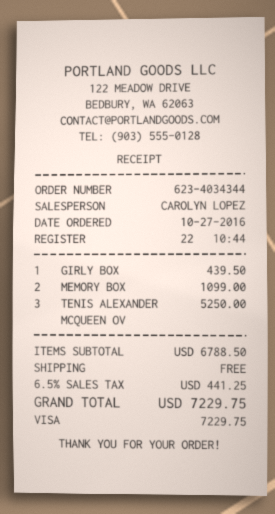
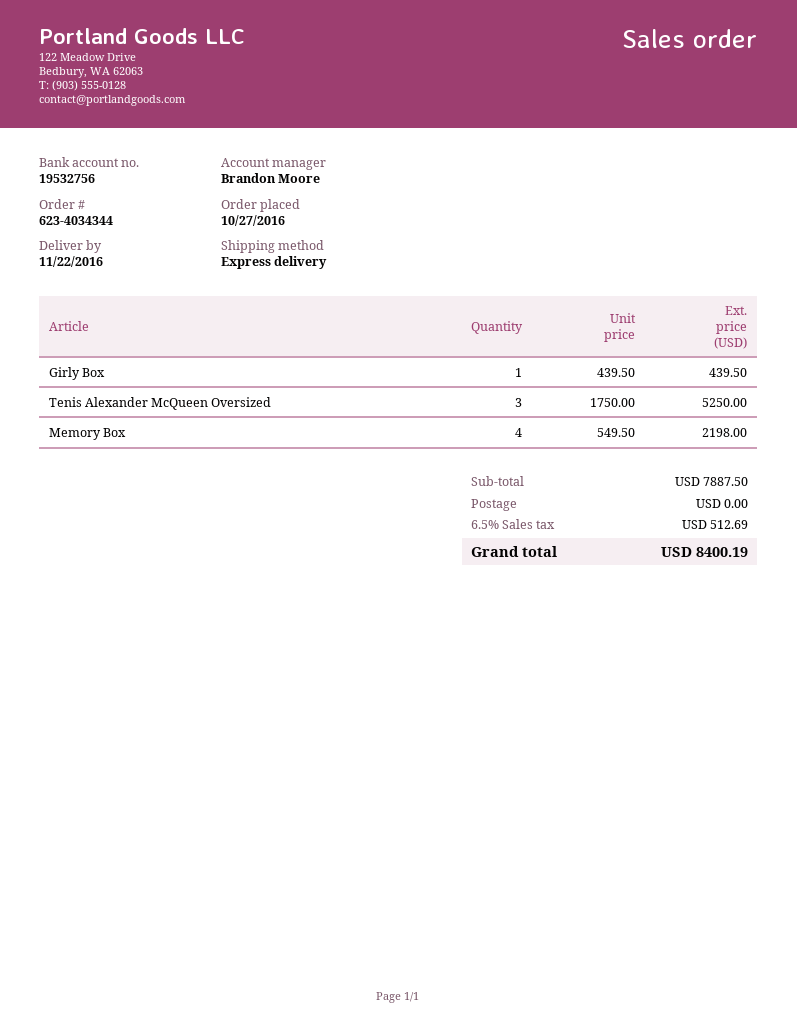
sales rep: CAROLYN LOPEZ -> Brandon Moore
MEMORY BOX: 2 for 1099.00 -> 4 for 2198.00
subtotal: 6788.50 -> 7887.50
tax: 6.5% = 441.25 -> 6.5% = 512.69
total: 7229.75 -> 8400.19

